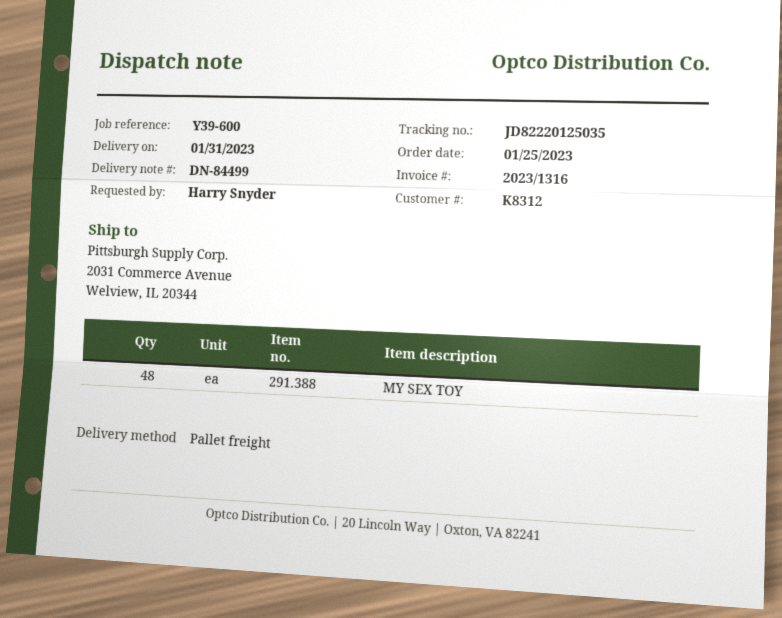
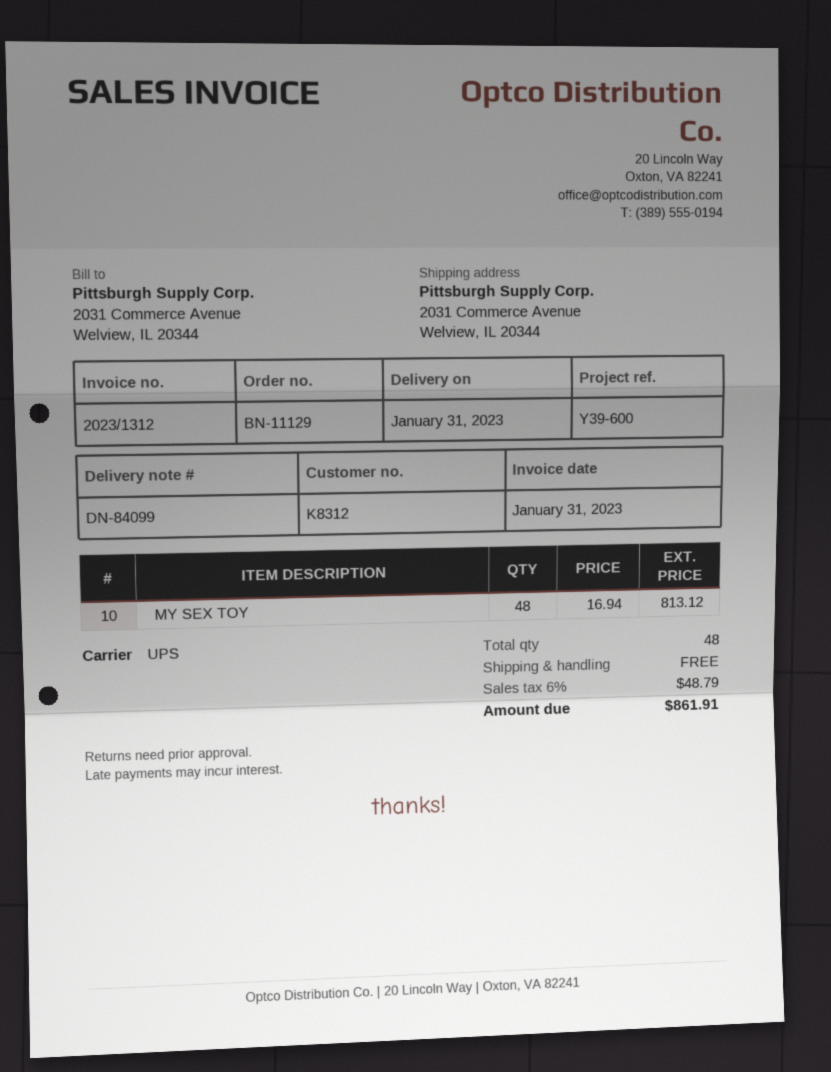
delivery note number: DN-84499 -> DN-84099
invoice number: 2023/1316 -> 2023/1312
shipping method: pallet freight -> UPS

